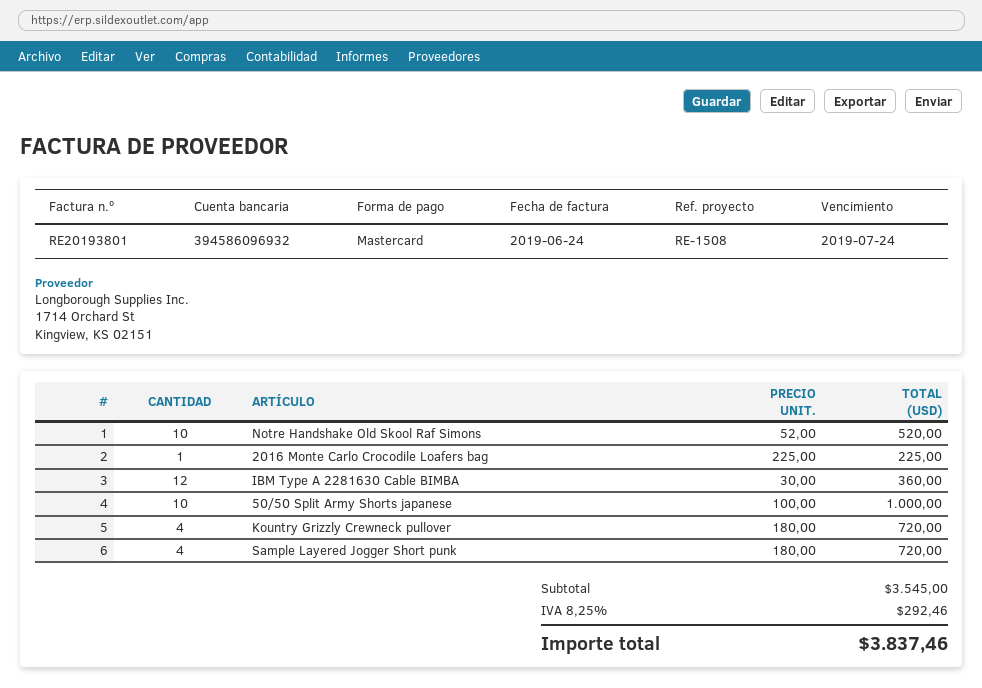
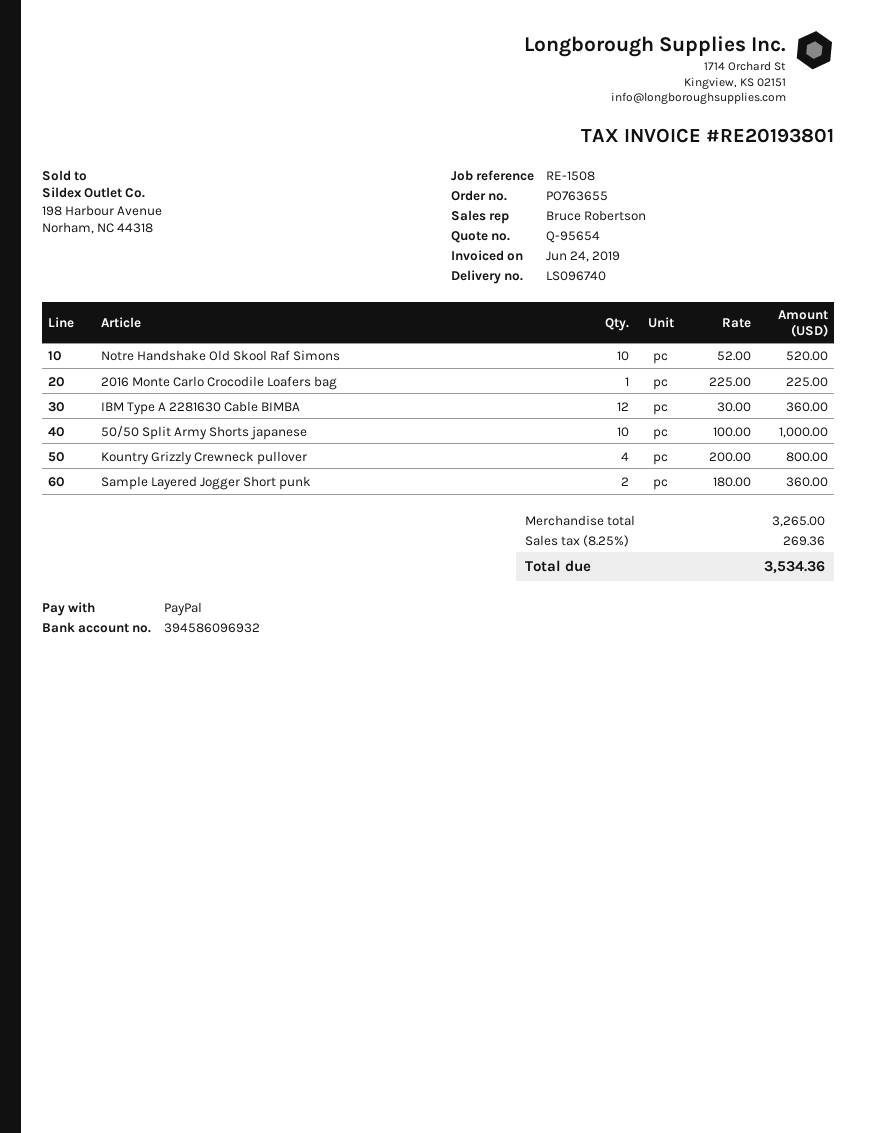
payment method: Mastercard -> PayPal
Kountry Grizzly Crewneck pullover: 4 x 180.00 = 720.00 -> 4 x 200.00 = 800.00
Sample Layered Jogger Short punk: 4 x 180.00 = 720.00 -> 2 x 180.00 = 360.00
subtotal: 3545.00 -> 3265.00
tax: 8.25% = 292.46 -> 8.25% = 269.36
total: 3837.46 -> 3534.36

